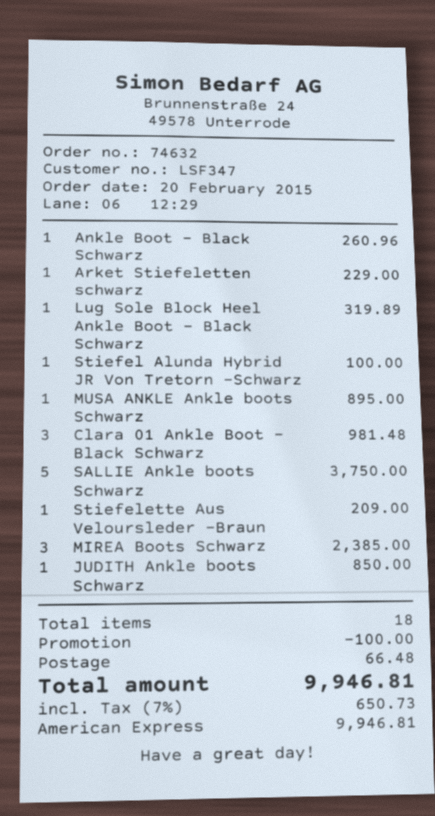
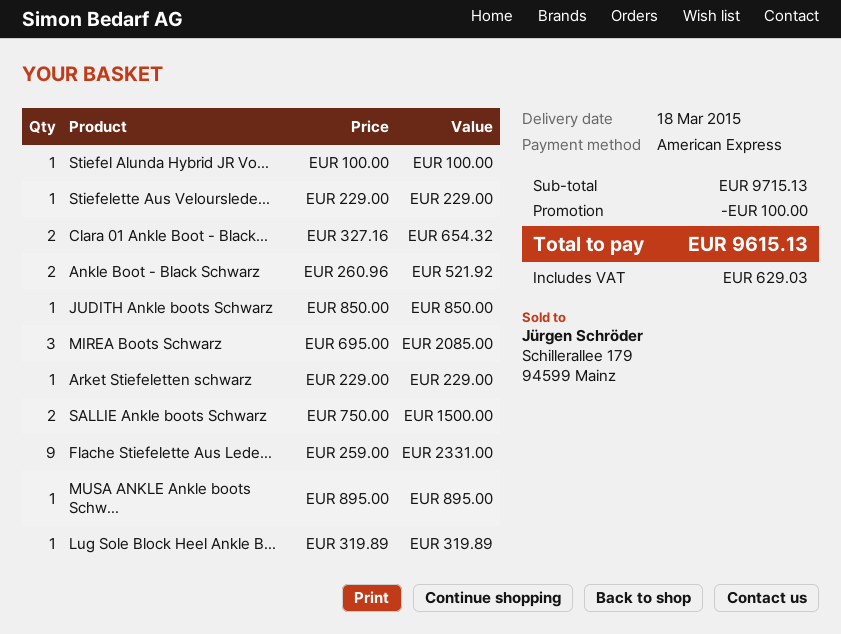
Ankle Boot - Black Schwarz: 1 for 260.96 -> 2 for 521.92
Clara 01 Ankle Boot - Black Schwarz: 3 for 981.48 -> 2 for 654.32
SALLIE Ankle boots Schwarz: 5 for 3750.00 -> 2 for 1500.00
Stiefelette Aus Veloursleder -Braun: 1 for 209.00 -> 1 for 229.00
MIREA Boots Schwarz: 3 for 2385.00 -> 3 for 2085.00
Flache Stiefelette Aus Lede...: none -> 9 for 2331.00
shipping: 66.48 -> none
tax: 650.73 -> 629.03
total: 9946.81 -> 9615.13

